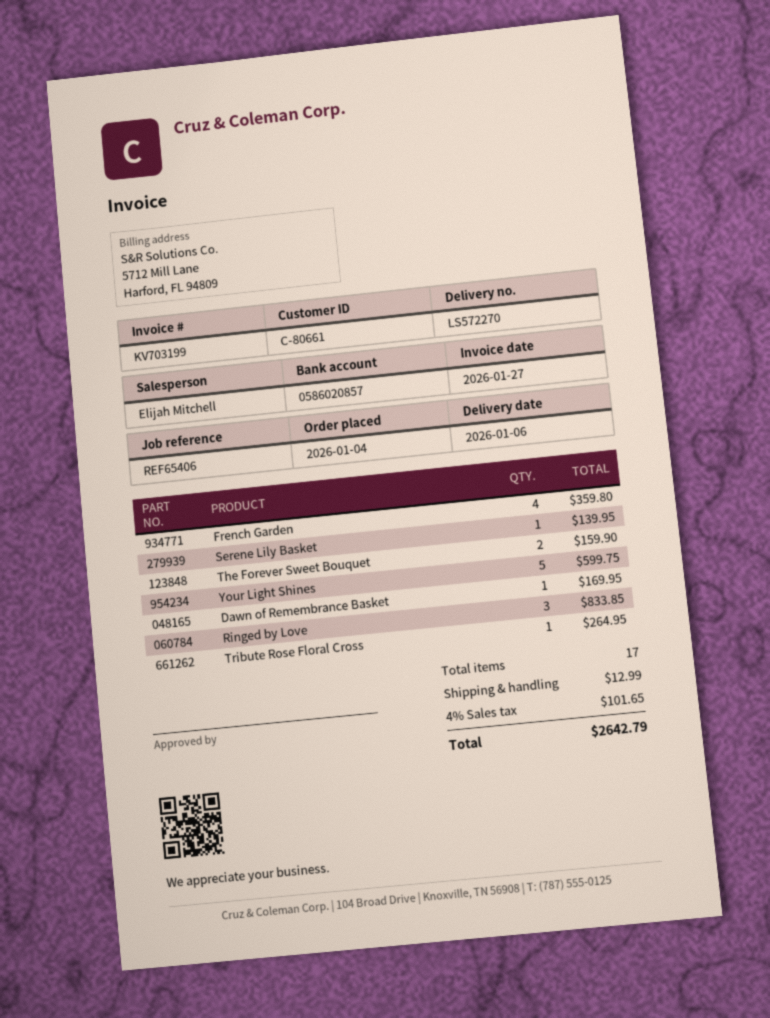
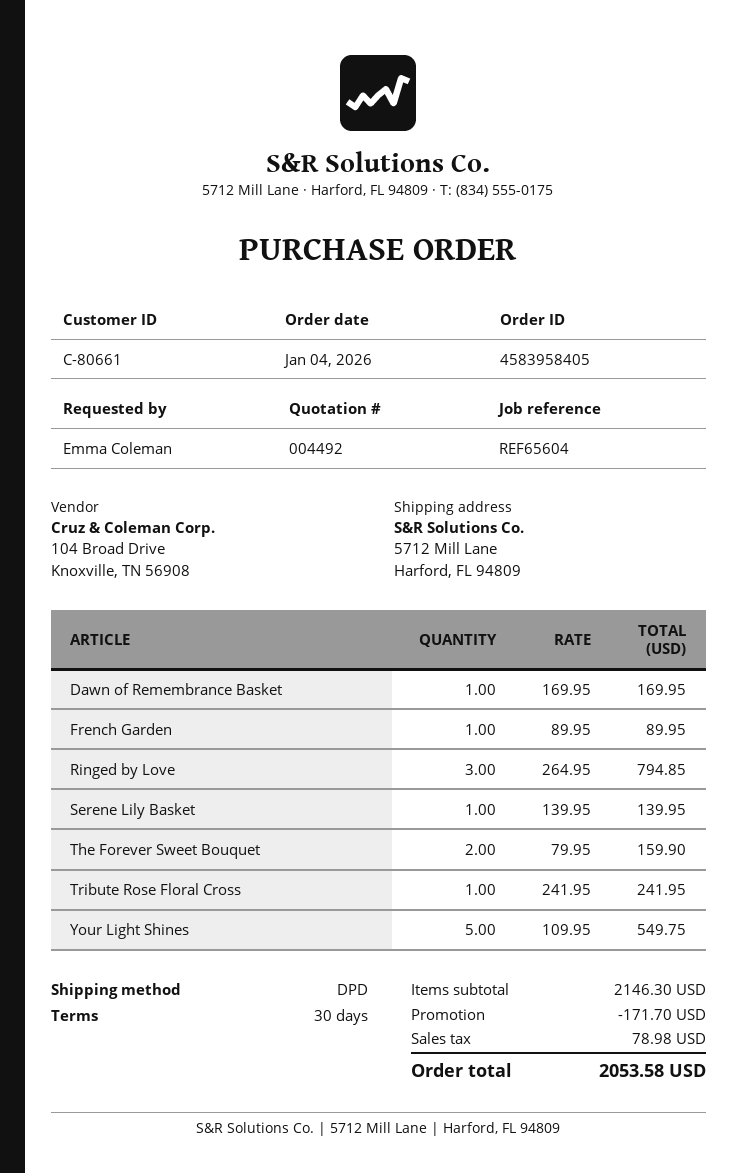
reference: REF65406 -> REF65604
French Garden: 4 for 359.80 -> 1 for 89.95
Your Light Shines: 5 for 599.75 -> 5 for 549.75
Ringed by Love: 3 for 833.85 -> 3 for 794.85
Tribute Rose Floral Cross: 1 for 264.95 -> 1 for 241.95
discount: none -> 171.70
shipping: 12.99 -> none
tax: 101.65 -> 78.98
total: 2642.79 -> 2053.58

